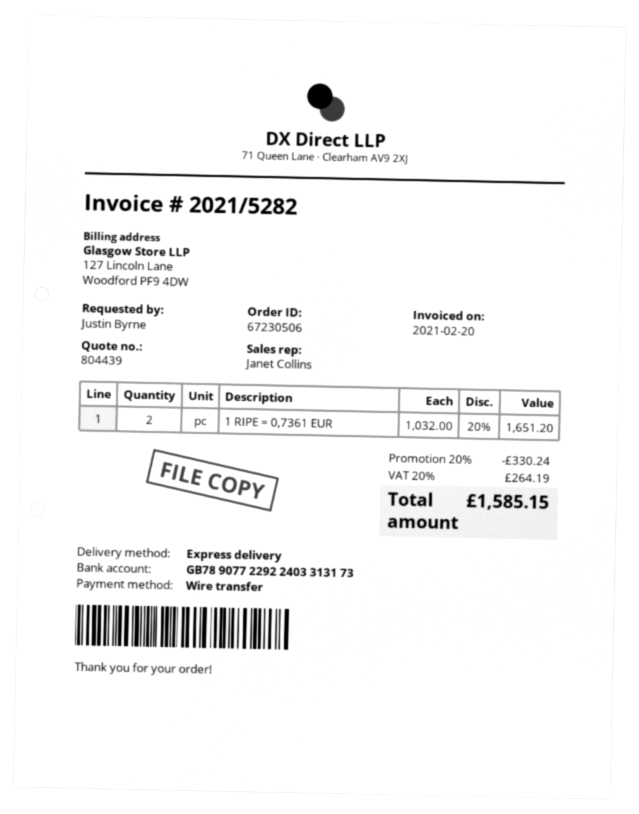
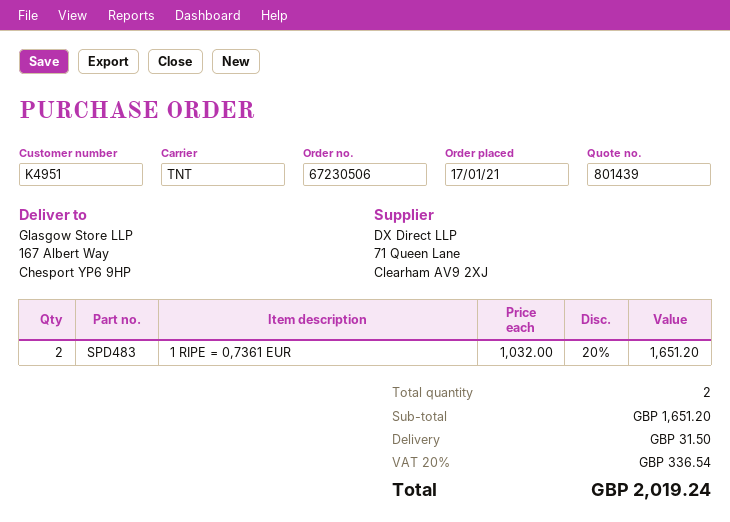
quote number: 804439 -> 801439
shipping method: express -> TNT
discount: 20% = 330.24 -> none
shipping: none -> 31.50
tax: 20% = 264.19 -> 20% = 336.54
total: 1585.15 -> 2019.24

